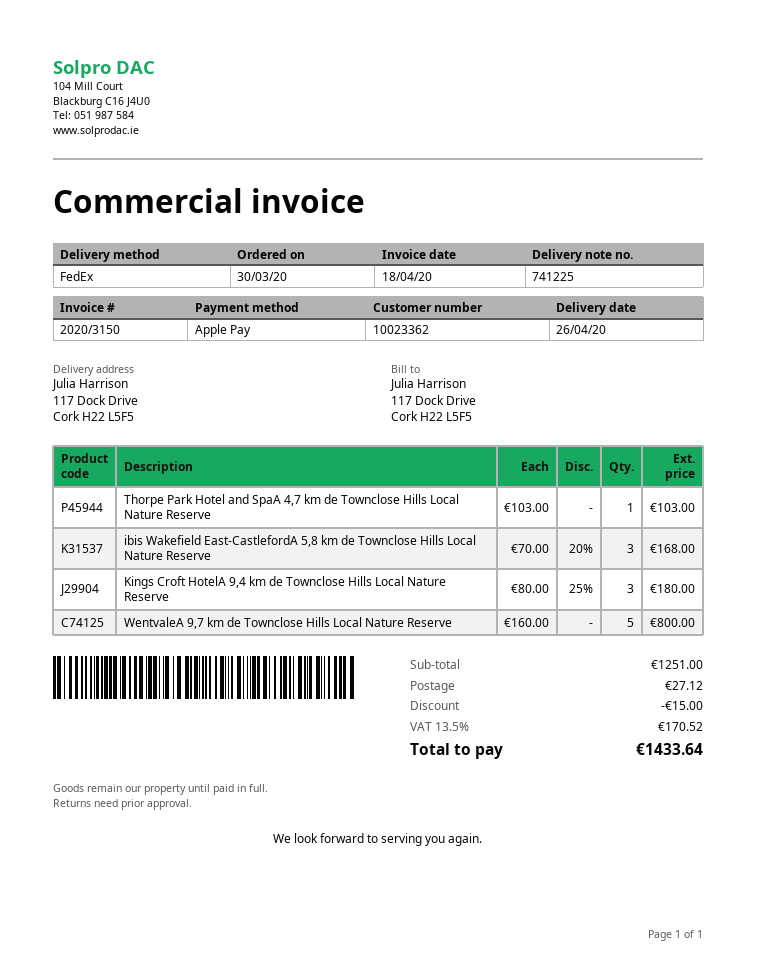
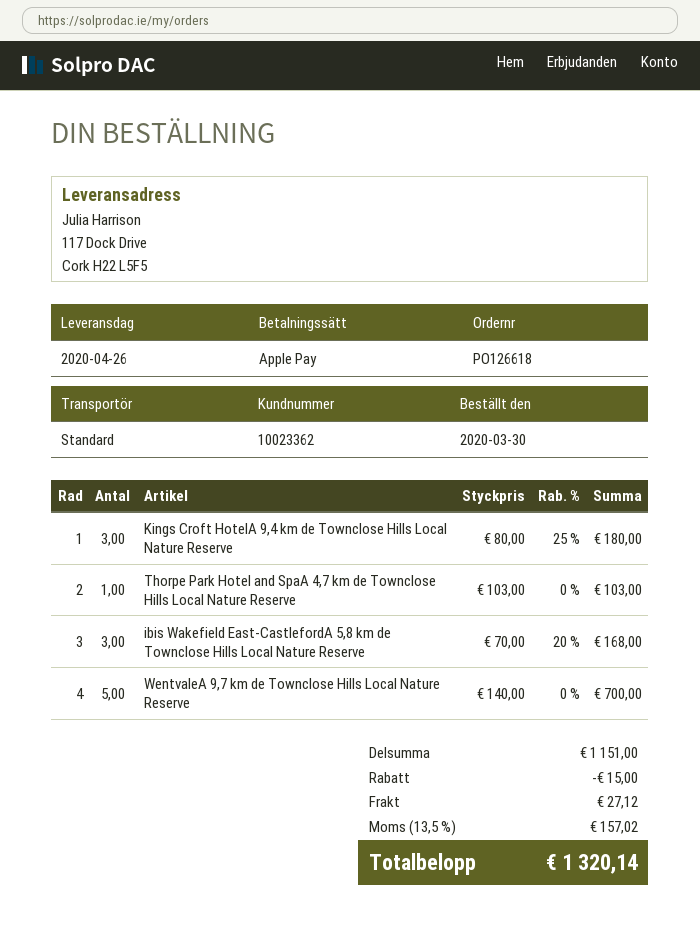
shipping method: FedEx -> standard
WentvaleA 9,7 km de Townclose Hills Local Nature Reserve: 5 x 160.00 = 800.00 -> 5 x 140.00 = 700.00
subtotal: 1251.00 -> 1151.00
tax: 13.5% = 170.52 -> 13.5% = 157.02
total: 1433.64 -> 1320.14

